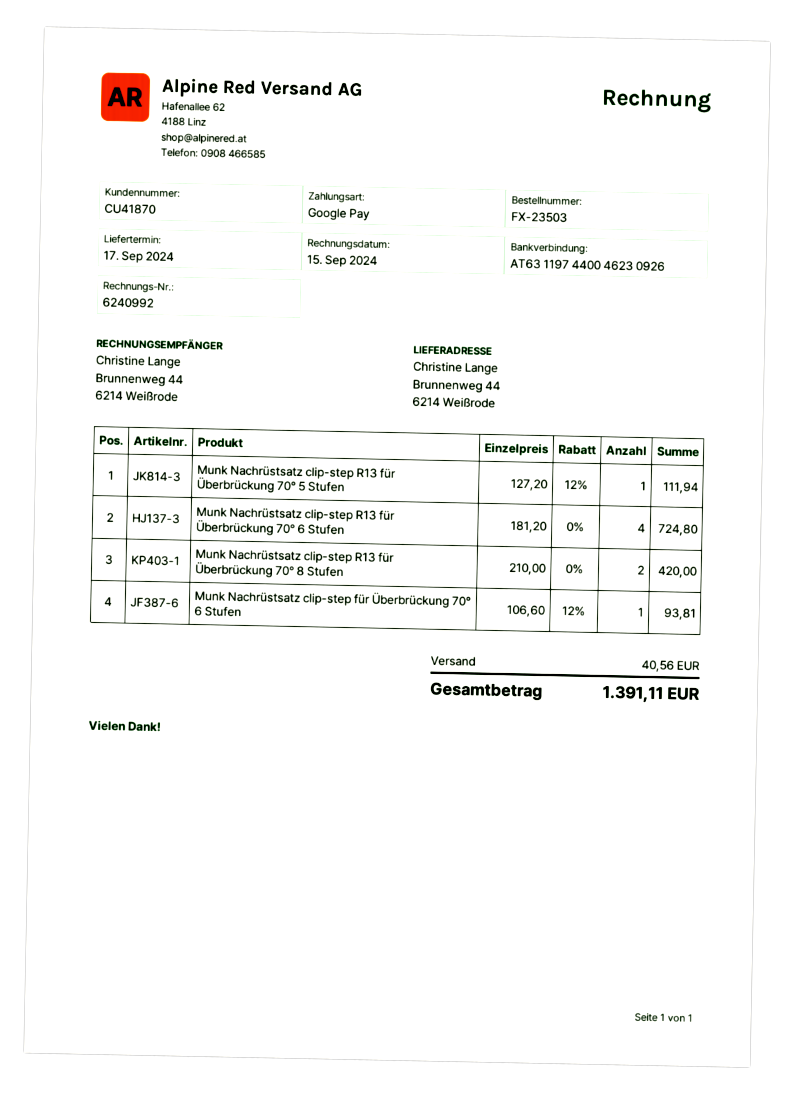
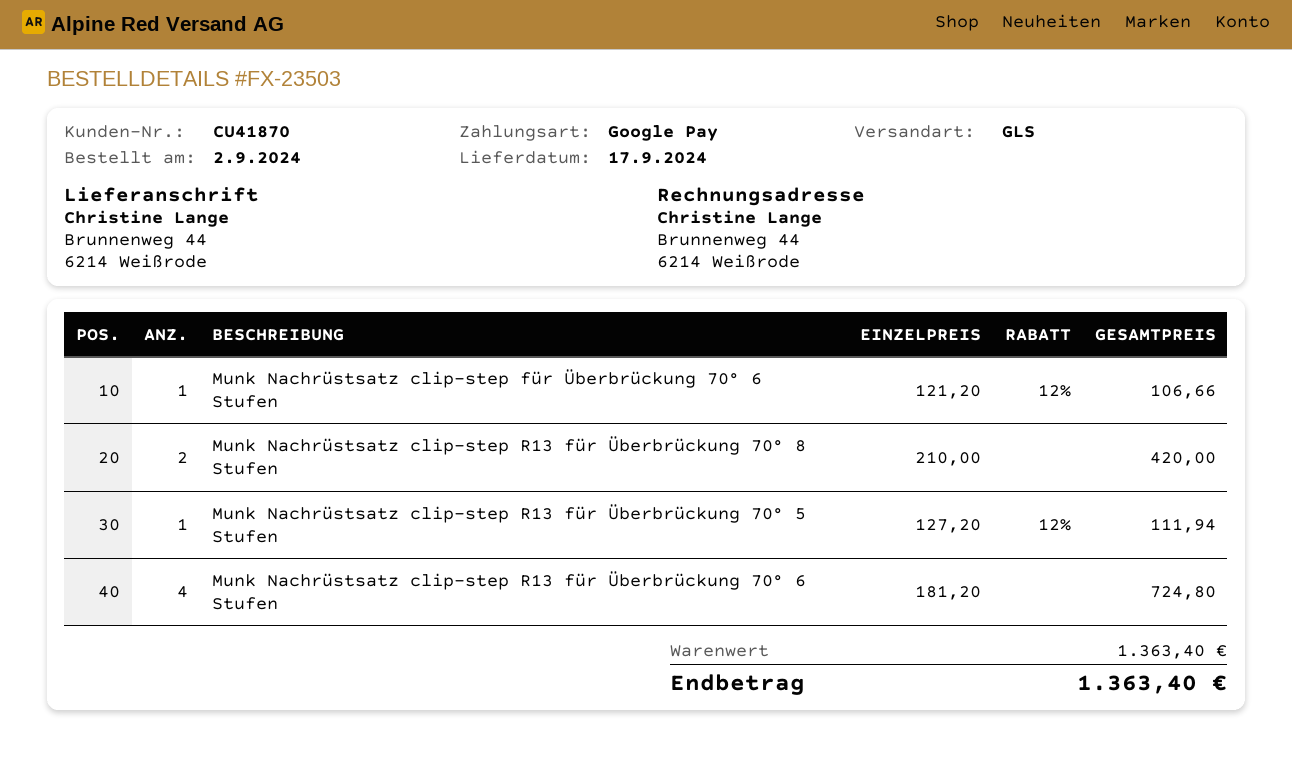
Munk Nachrüstsatz clip-step für Überbrückung 70° 6 Stufen: 1 x 106.60 - 12% = 93.81 -> 1 x 121.20 - 12% = 106.66
shipping: 40.56 -> none
total: 1391.11 -> 1363.40

